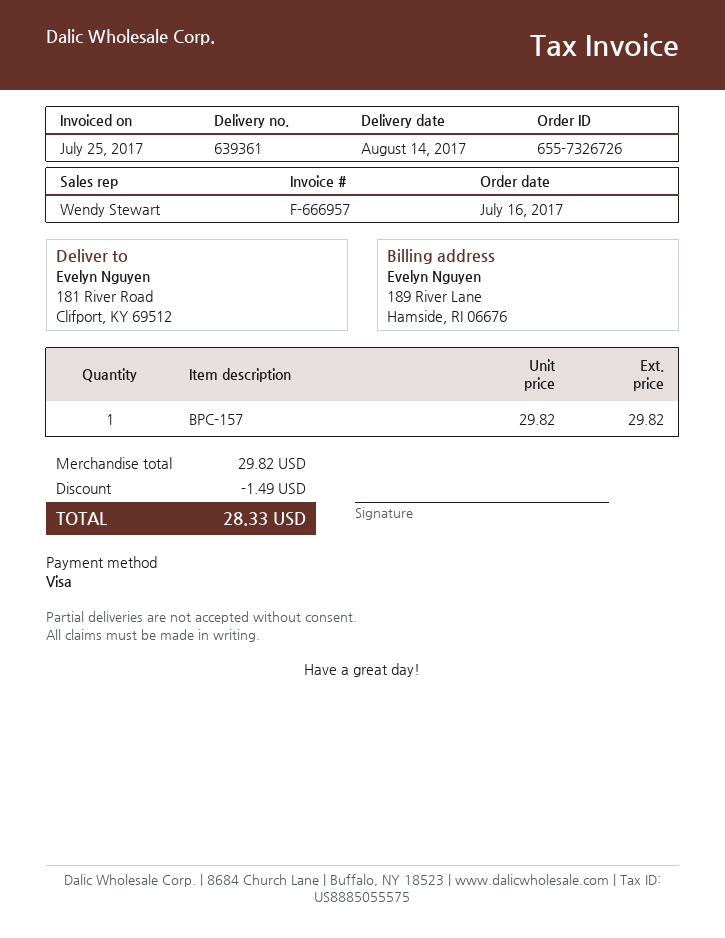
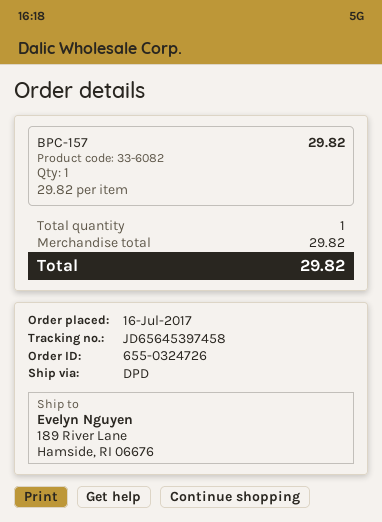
order number: 655-7326726 -> 655-0324726
ship to: 181 River Road, Clifport, KY 69512 -> 189 River Lane, Hamside, RI 06676
discount: 1.49 -> none
total: 28.33 -> 29.82

